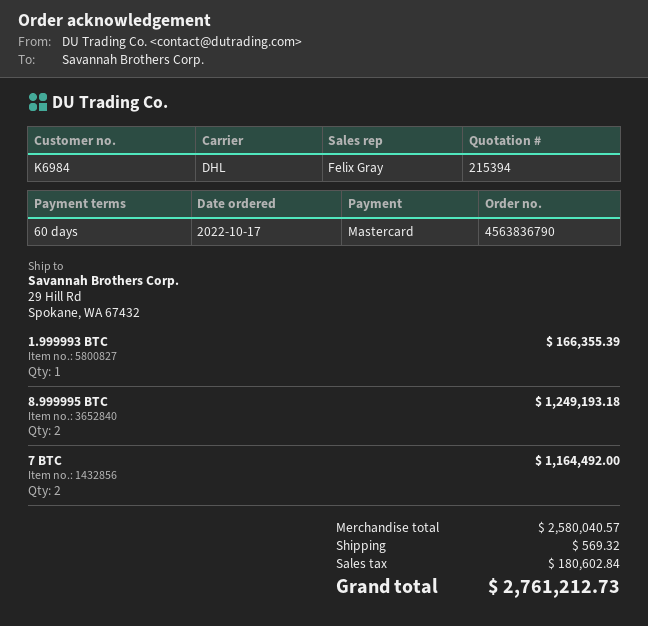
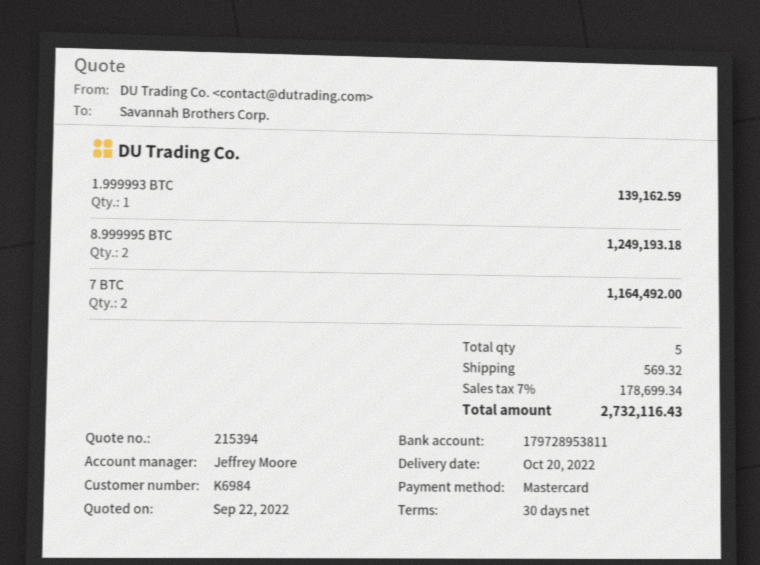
payment terms: 60 days -> 30 days
sales rep: Felix Gray -> Jeffrey Moore
1.999993 BTC: 1 for 166355.39 -> 1 for 139162.59
tax: 180602.84 -> 178699.34
total: 2761212.73 -> 2732116.43

